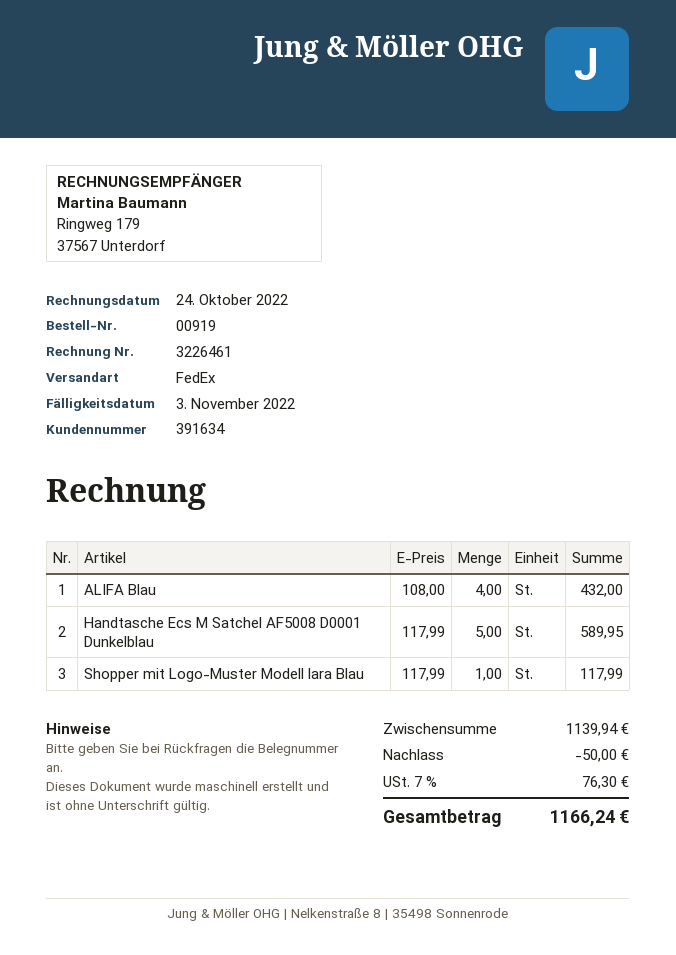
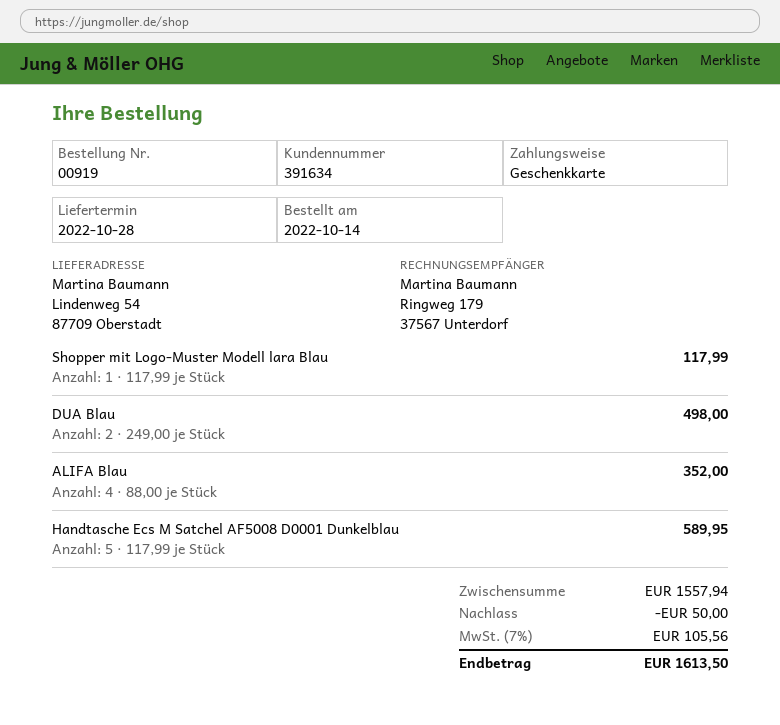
ALIFA Blau: 4 x 108.00 = 432.00 -> 4 x 88.00 = 352.00
DUA Blau: none -> 2 x 249.00 = 498.00
subtotal: 1139.94 -> 1557.94
tax: 7% = 76.30 -> 7% = 105.56
total: 1166.24 -> 1613.50

